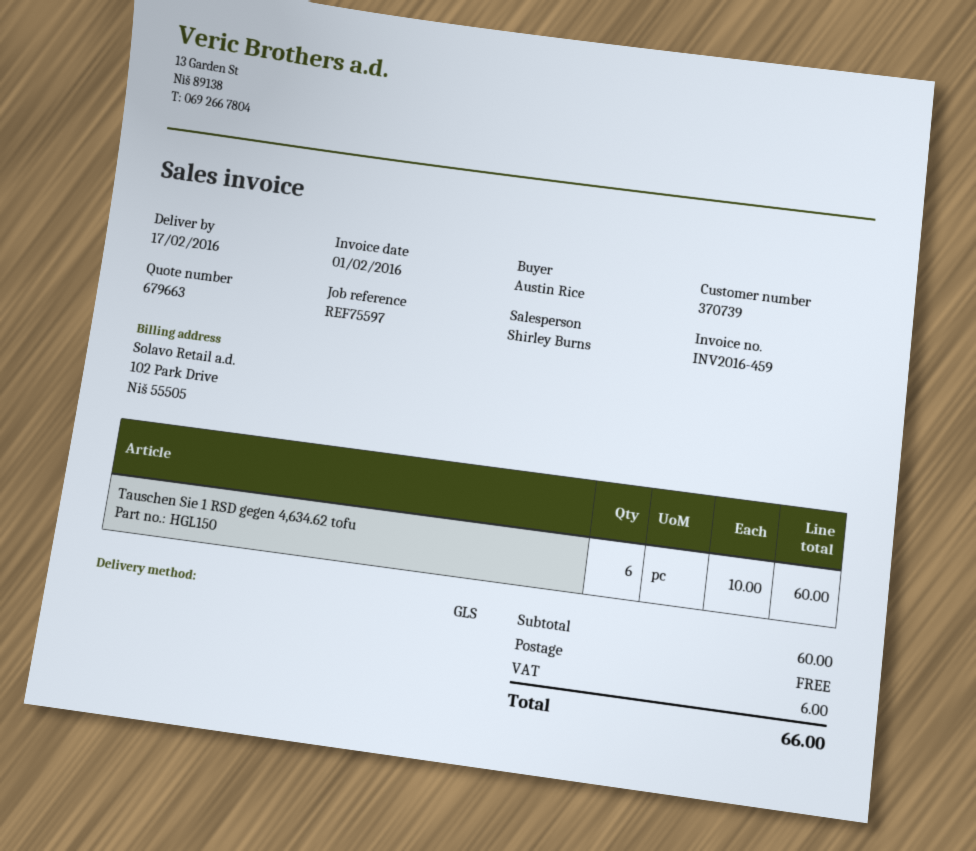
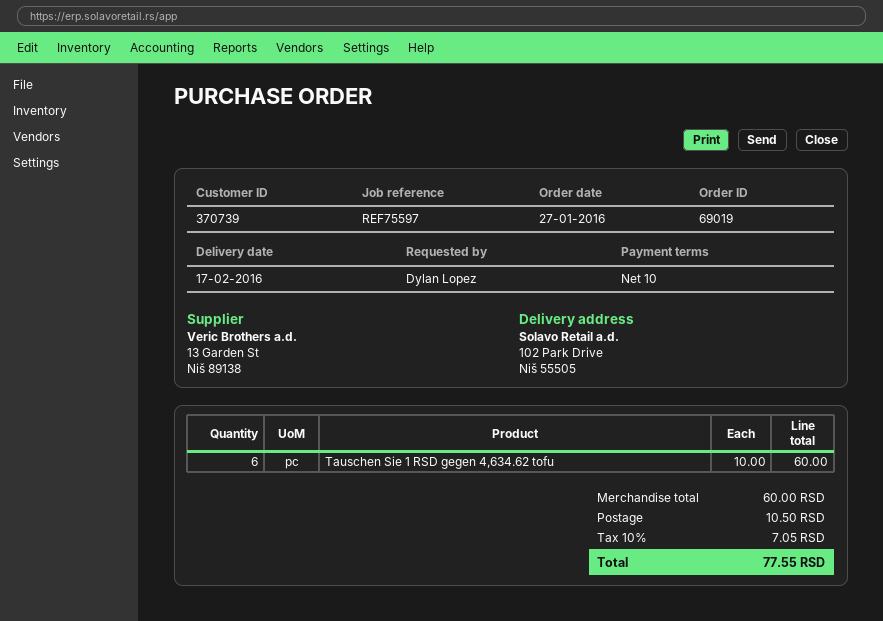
ordered by: Austin Rice -> Dylan Lopez
shipping: 0.00 -> 10.50
tax: 6.00 -> 7.05
total: 66.00 -> 77.55

